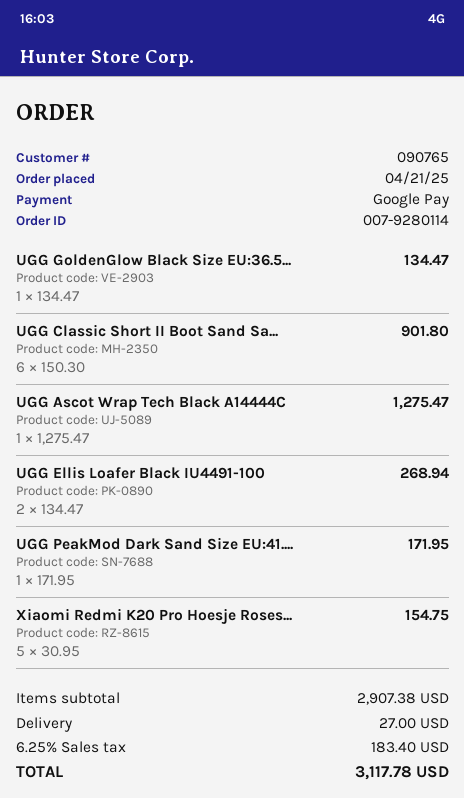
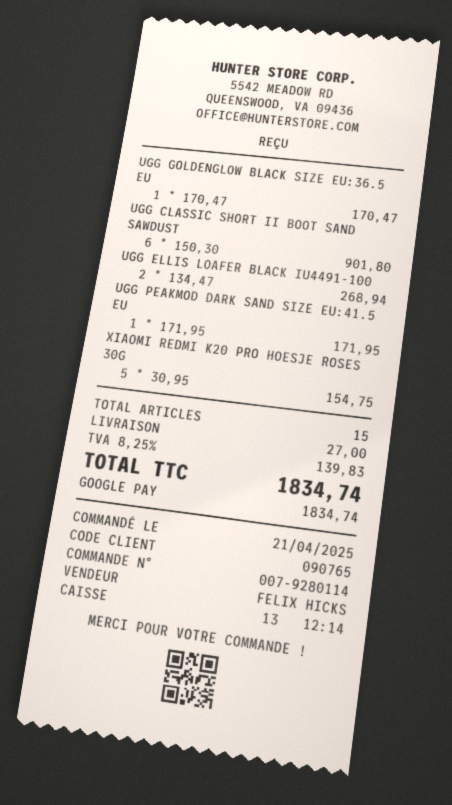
UGG GoldenGlow Black Size EU:36.5...: 1 x 134.47 = 134.47 -> 1 x 170.47 = 170.47
UGG Ascot Wrap Tech Black A14444C: 1 x 1275.47 = 1275.47 -> none
tax: 6.25% = 183.40 -> 8.25% = 139.83
total: 3117.78 -> 1834.74

